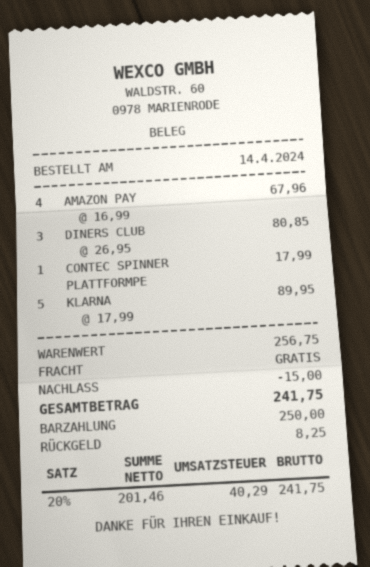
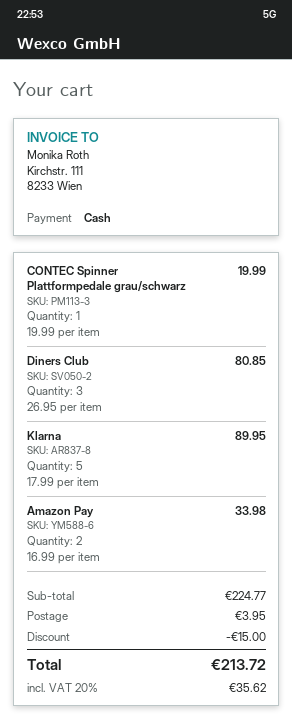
AMAZON PAY: 4 x 16.99 = 67.96 -> 2 x 16.99 = 33.98
CONTEC SPINNER PLATTFORMPE: 1 x 17.99 = 17.99 -> 1 x 19.99 = 19.99
subtotal: 256.75 -> 224.77
shipping: 0.00 -> 3.95
tax: 20% = 40.29 -> 20% = 35.62
total: 241.75 -> 213.72

